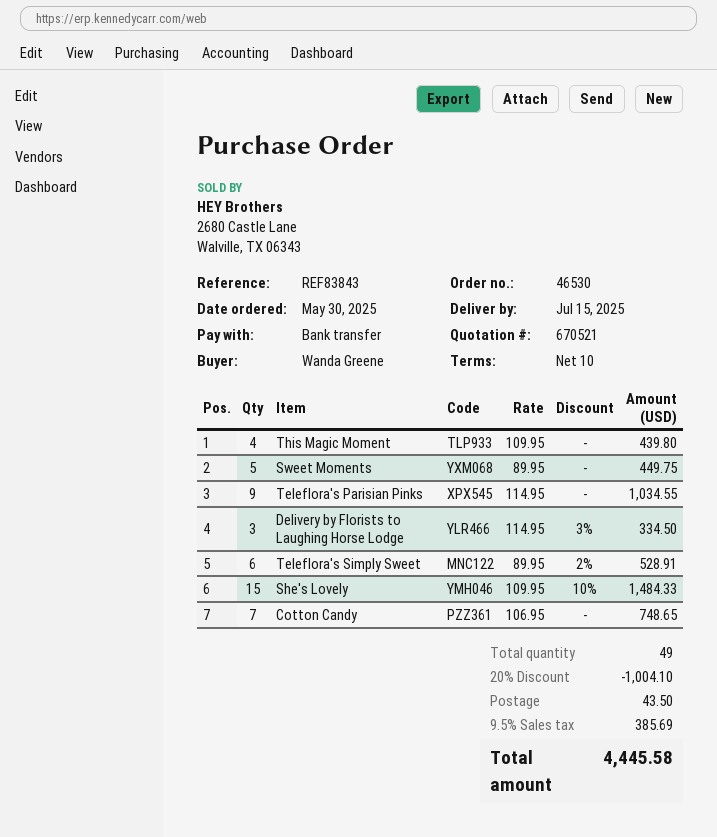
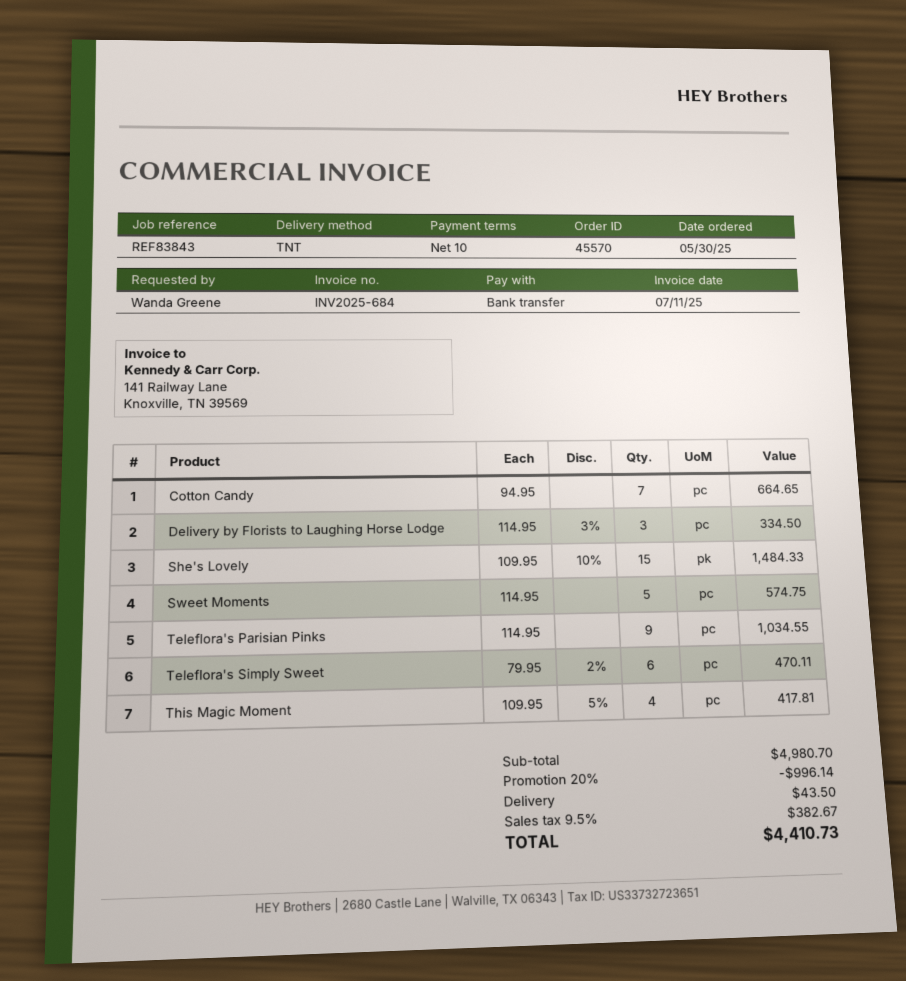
order number: 46530 -> 45570
This Magic Moment: 4 x 109.95 = 439.80 -> 4 x 109.95 - 5% = 417.81
Sweet Moments: 5 x 89.95 = 449.75 -> 5 x 114.95 = 574.75
Teleflora's Simply Sweet: 6 x 89.95 - 2% = 528.91 -> 6 x 79.95 - 2% = 470.11
Cotton Candy: 7 x 106.95 = 748.65 -> 7 x 94.95 = 664.65
discount: 20% = 1004.10 -> 20% = 996.14
tax: 9.5% = 385.69 -> 9.5% = 382.67
total: 4445.58 -> 4410.73

